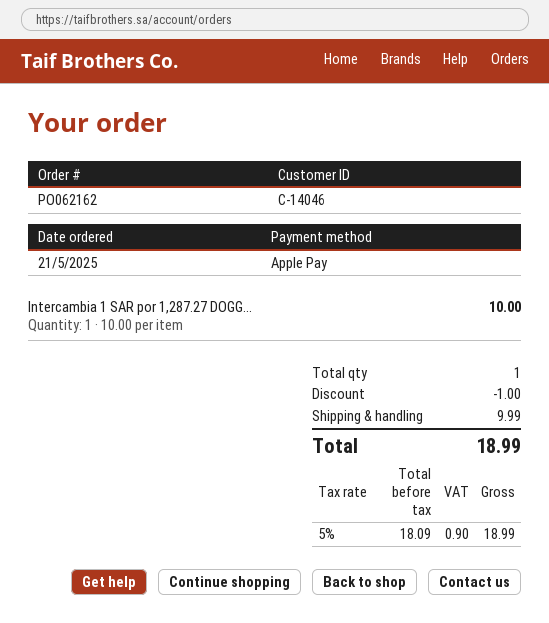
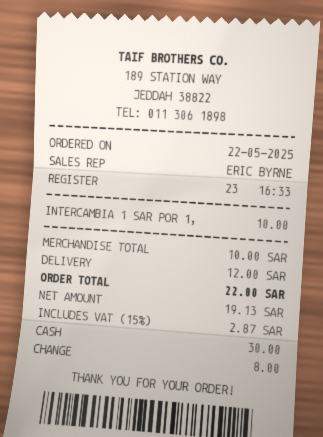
order date: 2025-05-21 -> 2025-05-22
payment method: Apple Pay -> cash
discount: 1.00 -> none
shipping: 9.99 -> 12.00
net: 18.09 -> 19.13
tax: 5% = 0.90 -> 15% = 2.87
total: 18.99 -> 22.00

